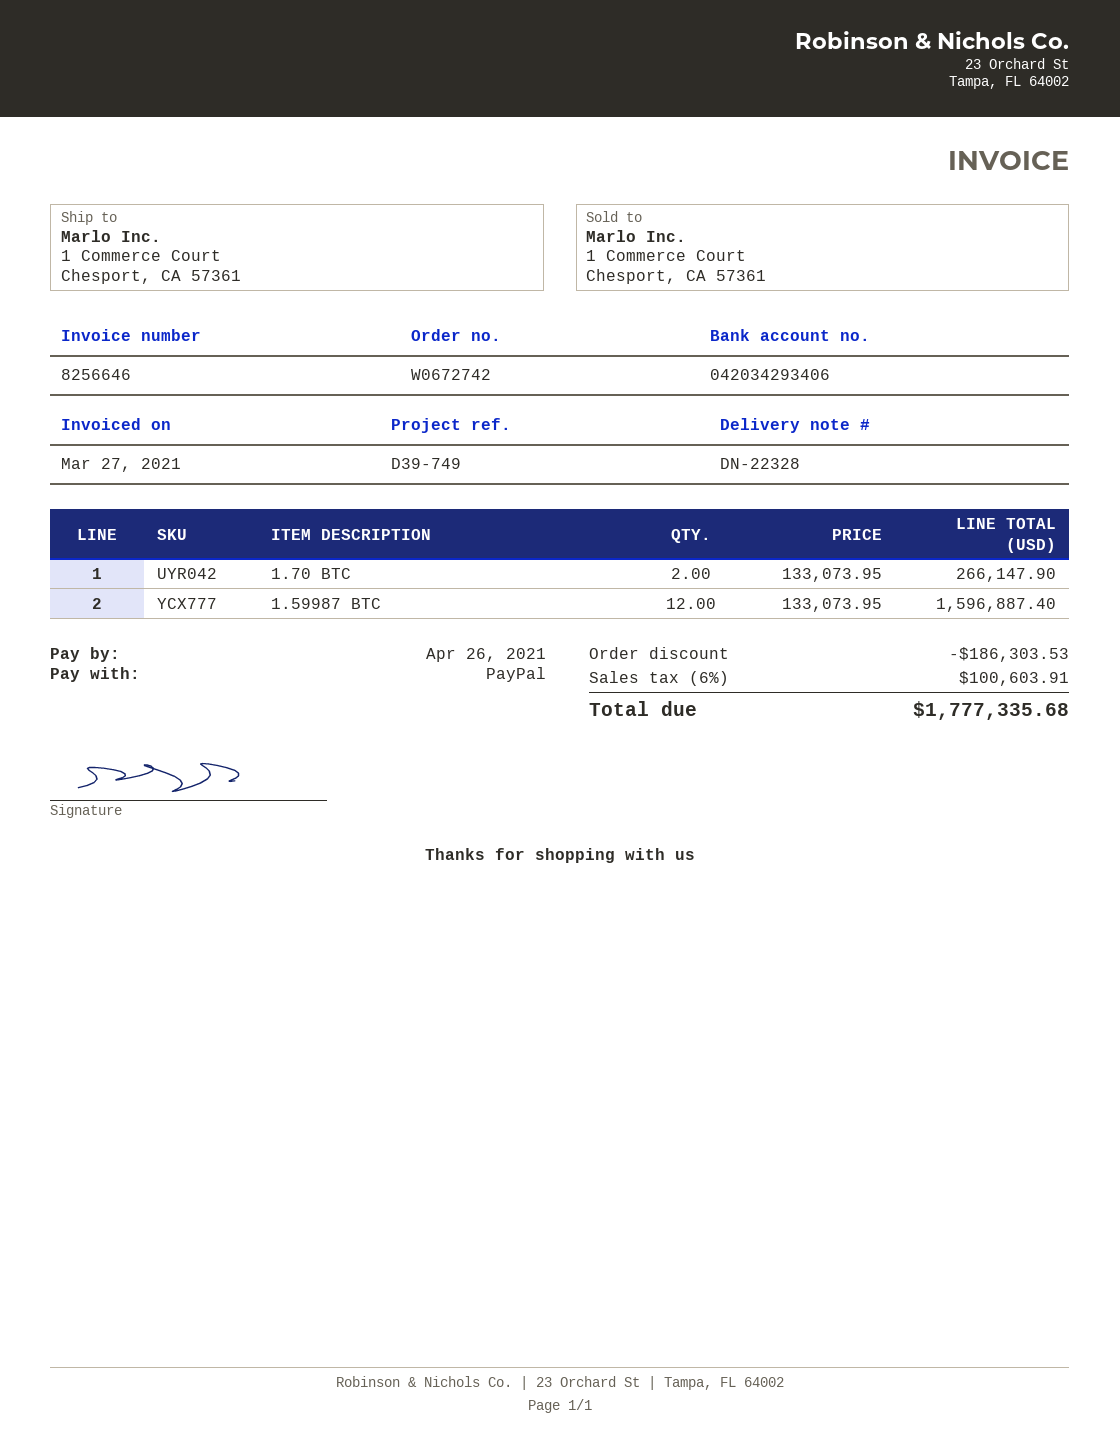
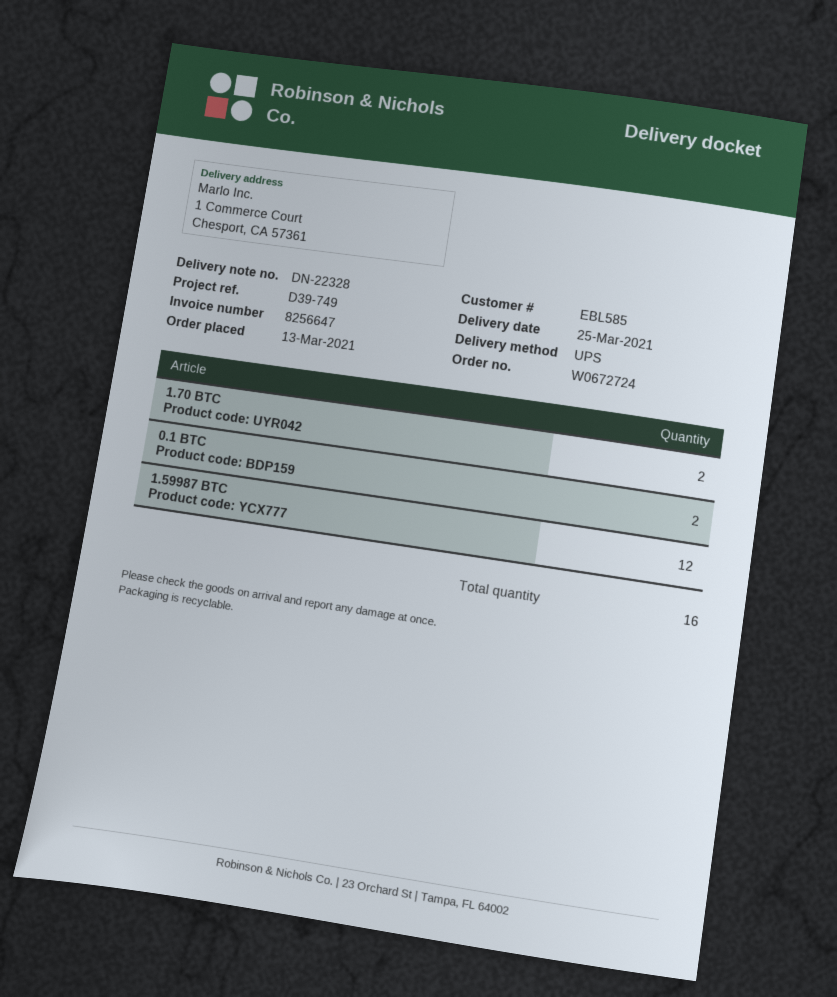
order number: W0672742 -> W0672724
invoice number: 8256646 -> 8256647
0.1 BTC: none -> 2

